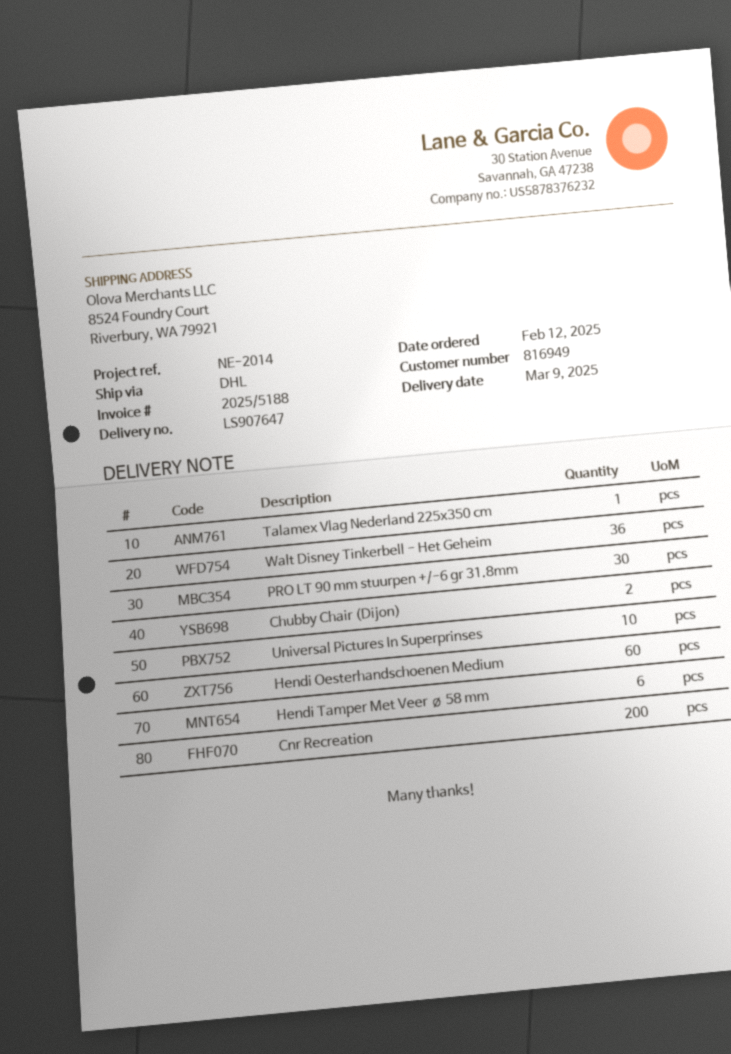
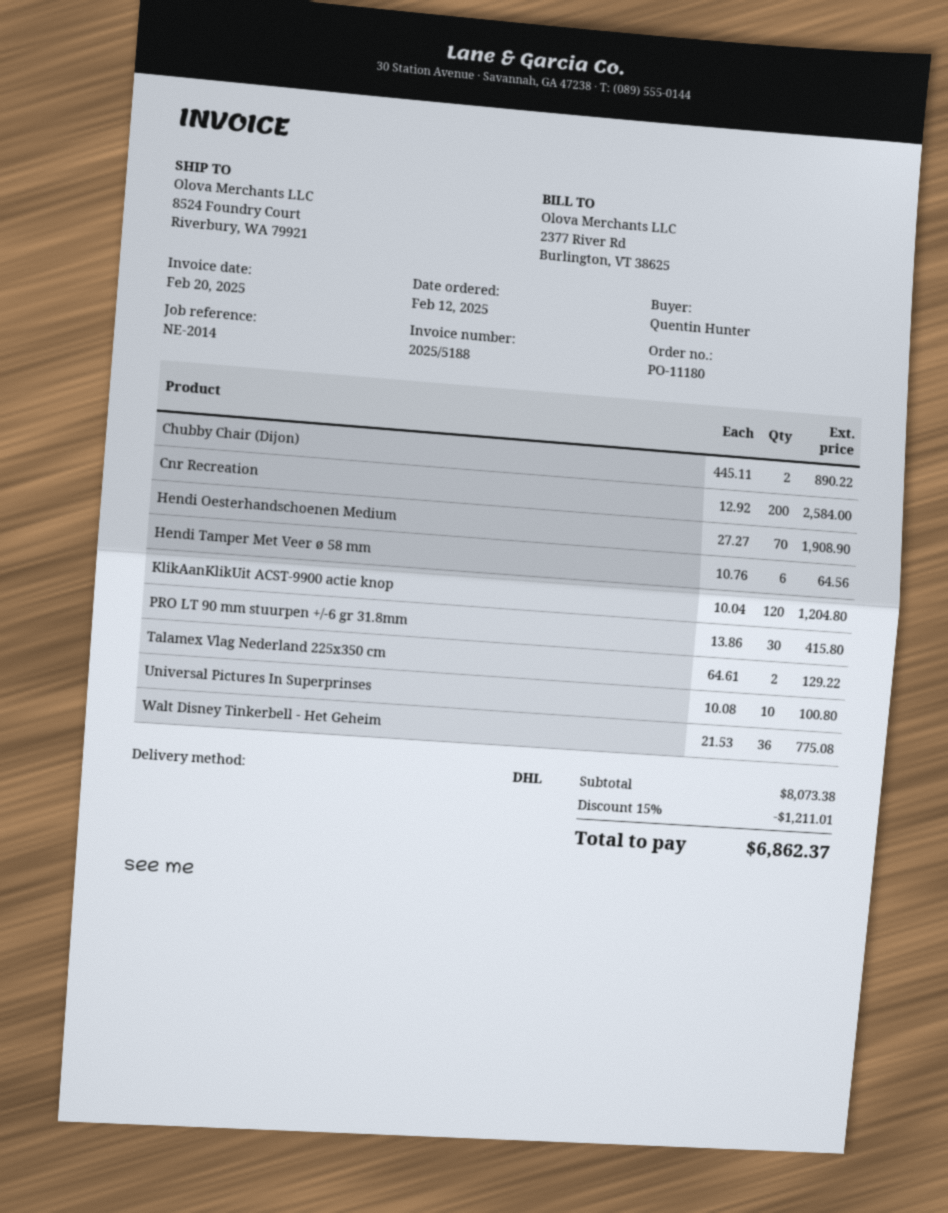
Talamex Vlag Nederland 225x350 cm: 1 -> 2
Hendi Oesterhandschoenen Medium: 60 -> 70
KlikAanKlikUit ACST-9900 actie knop: none -> 120

